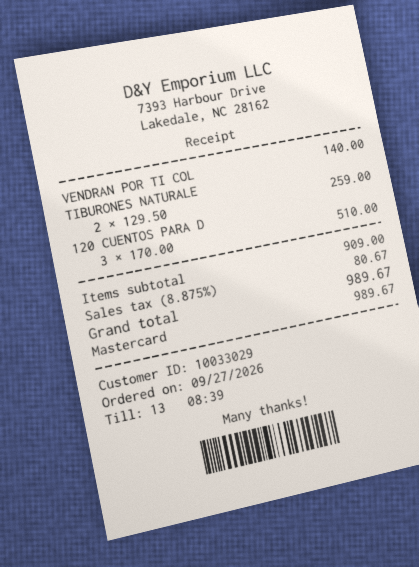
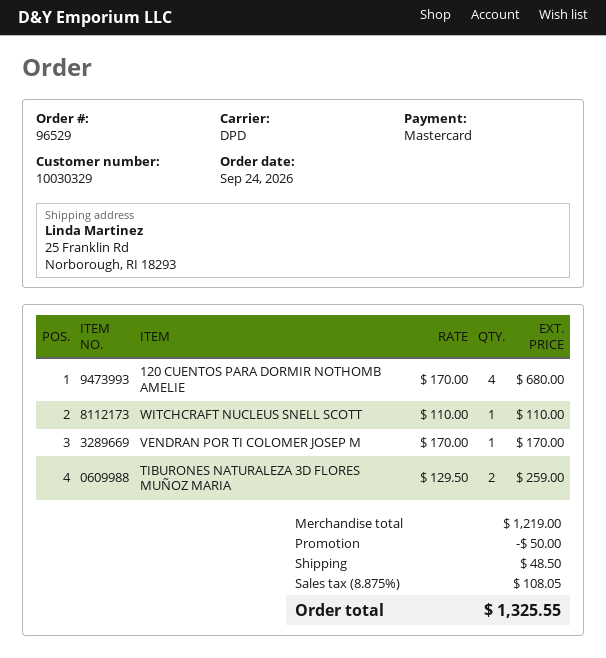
order date: 2026-09-27 -> 2026-09-24
customer number: 10033029 -> 10030329
VENDRAN POR TI COL: 1 x 140.00 = 140.00 -> 1 x 170.00 = 170.00
120 CUENTOS PARA D: 3 x 170.00 = 510.00 -> 4 x 170.00 = 680.00
WITCHCRAFT NUCLEUS SNELL SCOTT: none -> 1 x 110.00 = 110.00
subtotal: 909.00 -> 1219.00
discount: none -> 50.00
shipping: none -> 48.50
tax: 8.875% = 80.67 -> 8.875% = 108.05
total: 989.67 -> 1325.55

